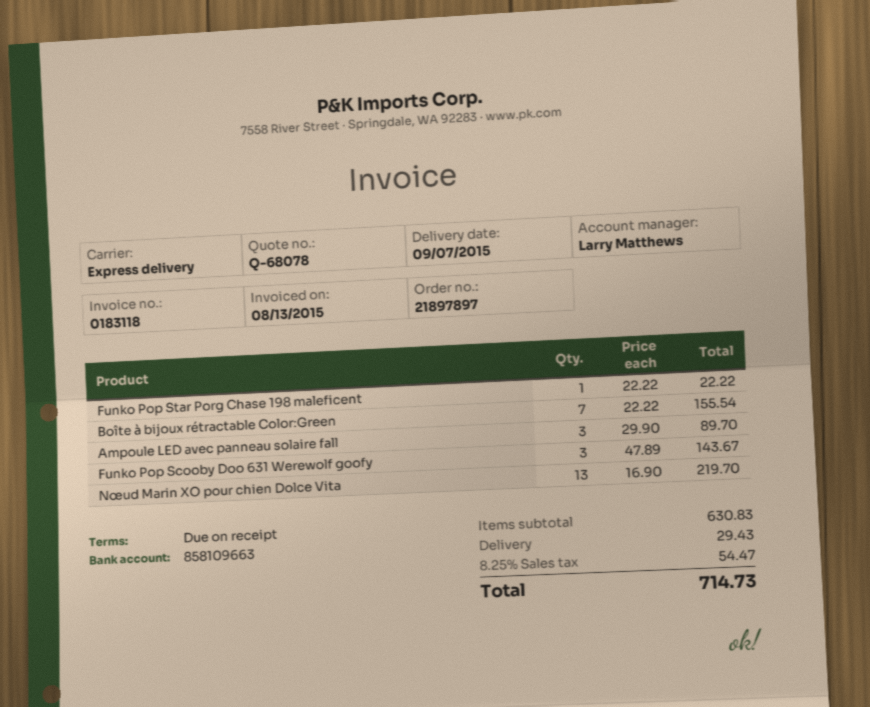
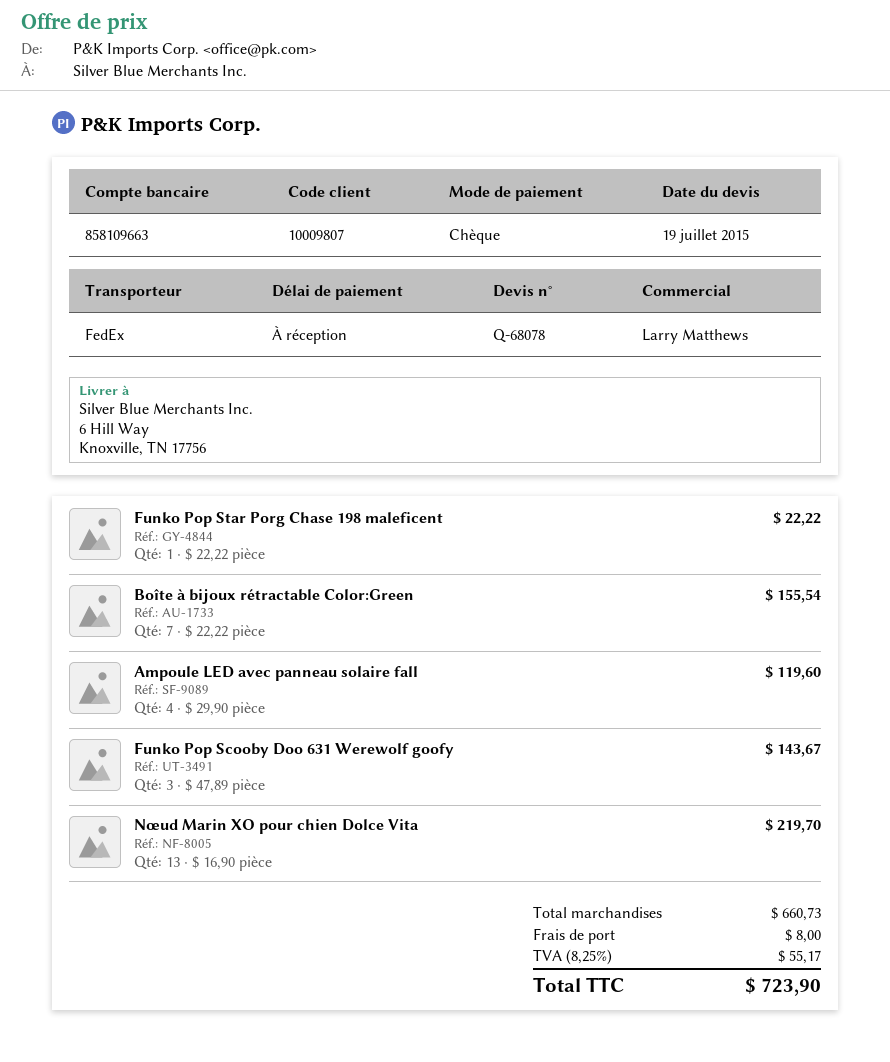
shipping method: express -> FedEx
Ampoule LED avec panneau solaire fall: 3 x 29.90 = 89.70 -> 4 x 29.90 = 119.60
subtotal: 630.83 -> 660.73
shipping: 29.43 -> 8.00
tax: 8.25% = 54.47 -> 8.25% = 55.17
total: 714.73 -> 723.90

